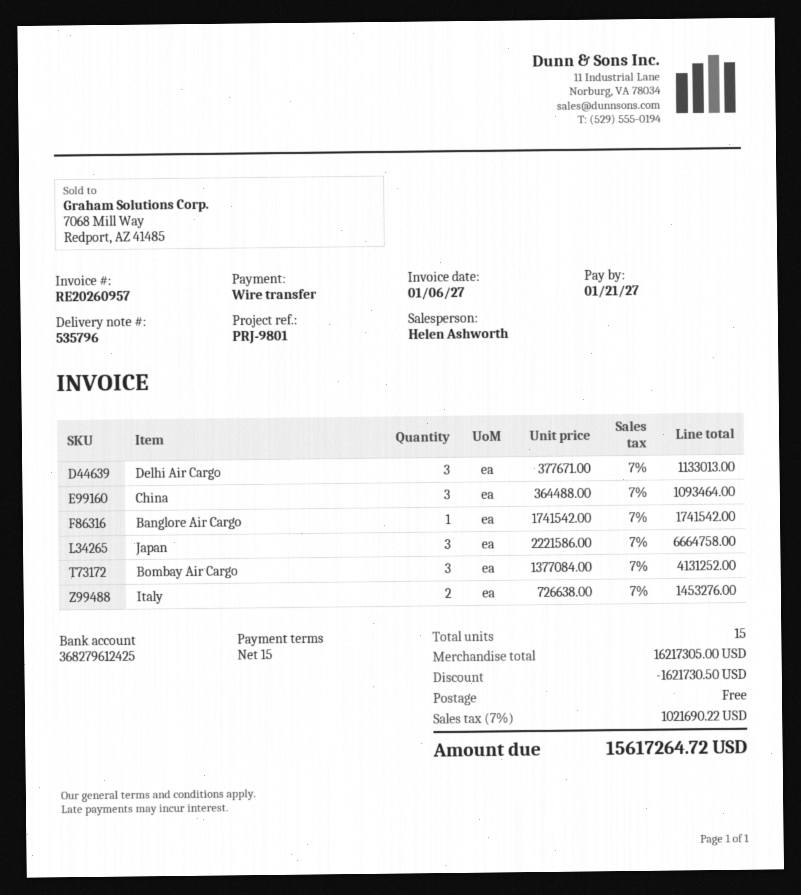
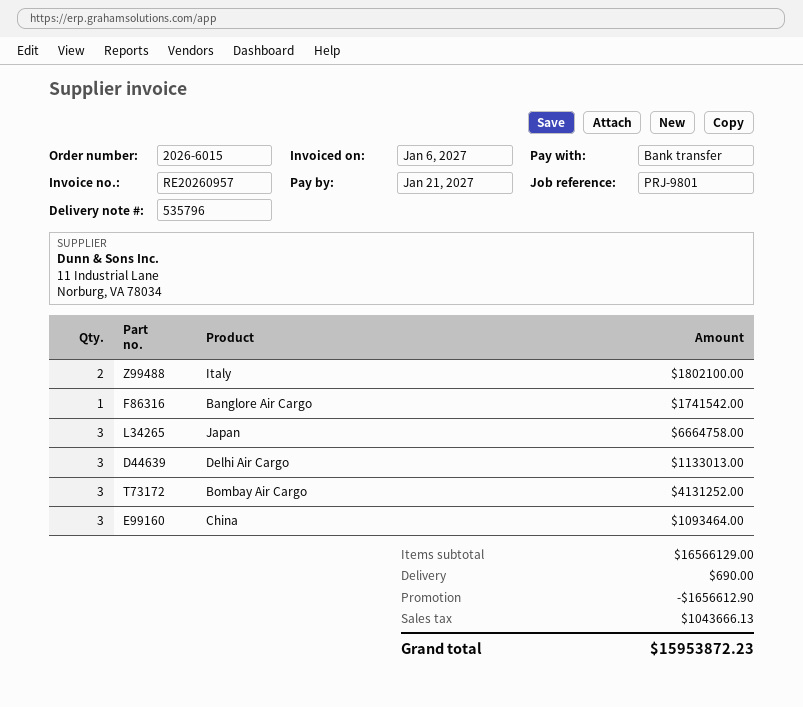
Italy: 2 for 1453276.00 -> 2 for 1802100.00
subtotal: 16217305.00 -> 16566129.00
discount: 1621730.50 -> 1656612.90
shipping: 0.00 -> 690.00
tax: 1021690.22 -> 1043666.13
total: 15617264.72 -> 15953872.23

